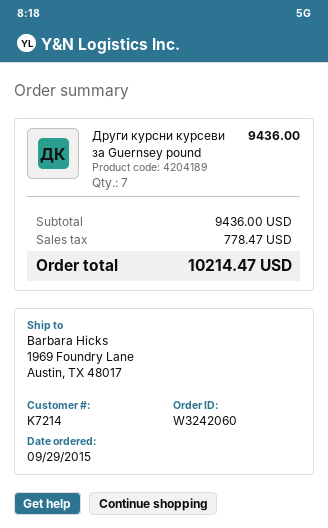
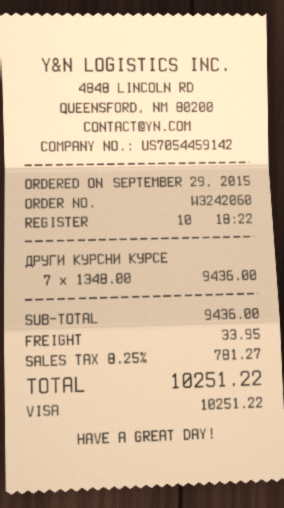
shipping: none -> 33.95
tax: 778.47 -> 781.27
total: 10214.47 -> 10251.22

